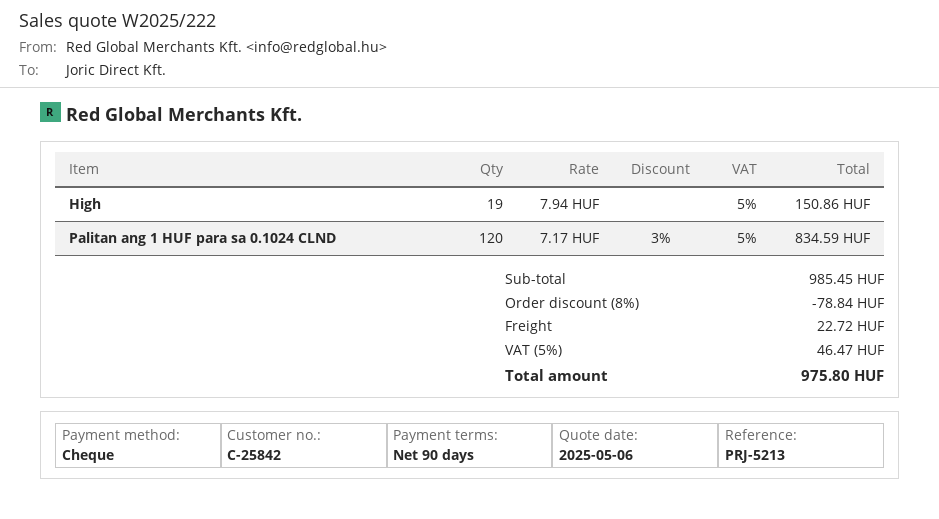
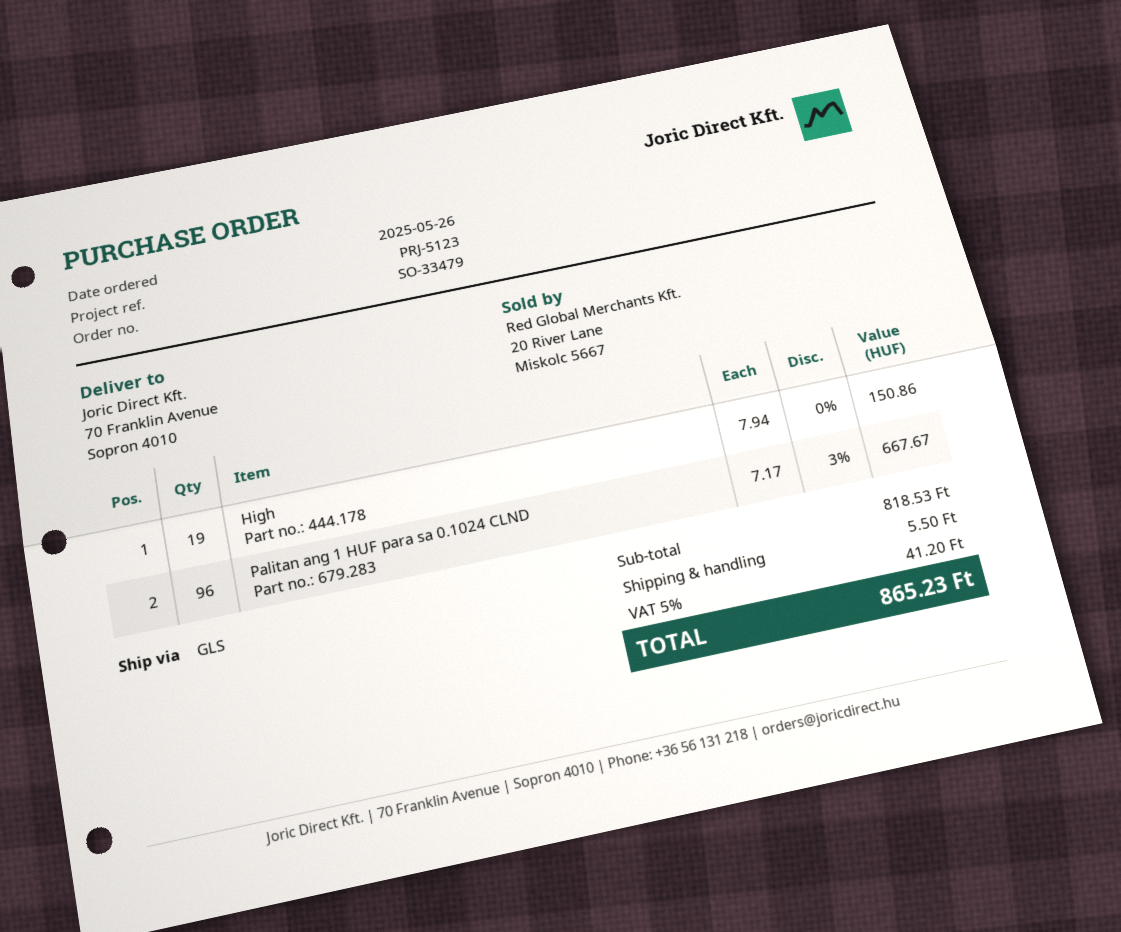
reference: PRJ-5213 -> PRJ-5123
Palitan ang 1 HUF para sa 0.1024 CLND: 120 x 7.17 - 3% = 834.59 -> 96 x 7.17 - 3% = 667.67
subtotal: 985.45 -> 818.53
discount: 8% = 78.84 -> none
shipping: 22.72 -> 5.50
tax: 5% = 46.47 -> 5% = 41.20
total: 975.80 -> 865.23

